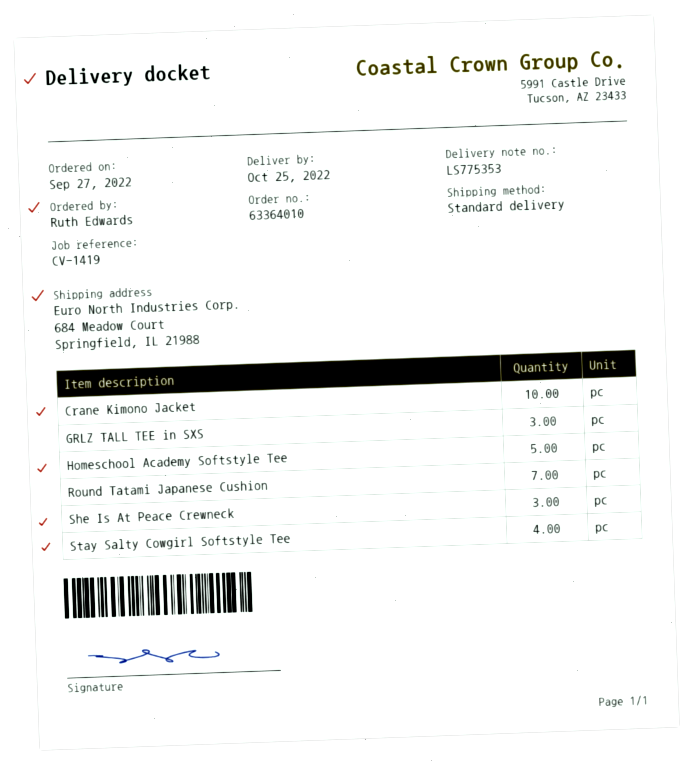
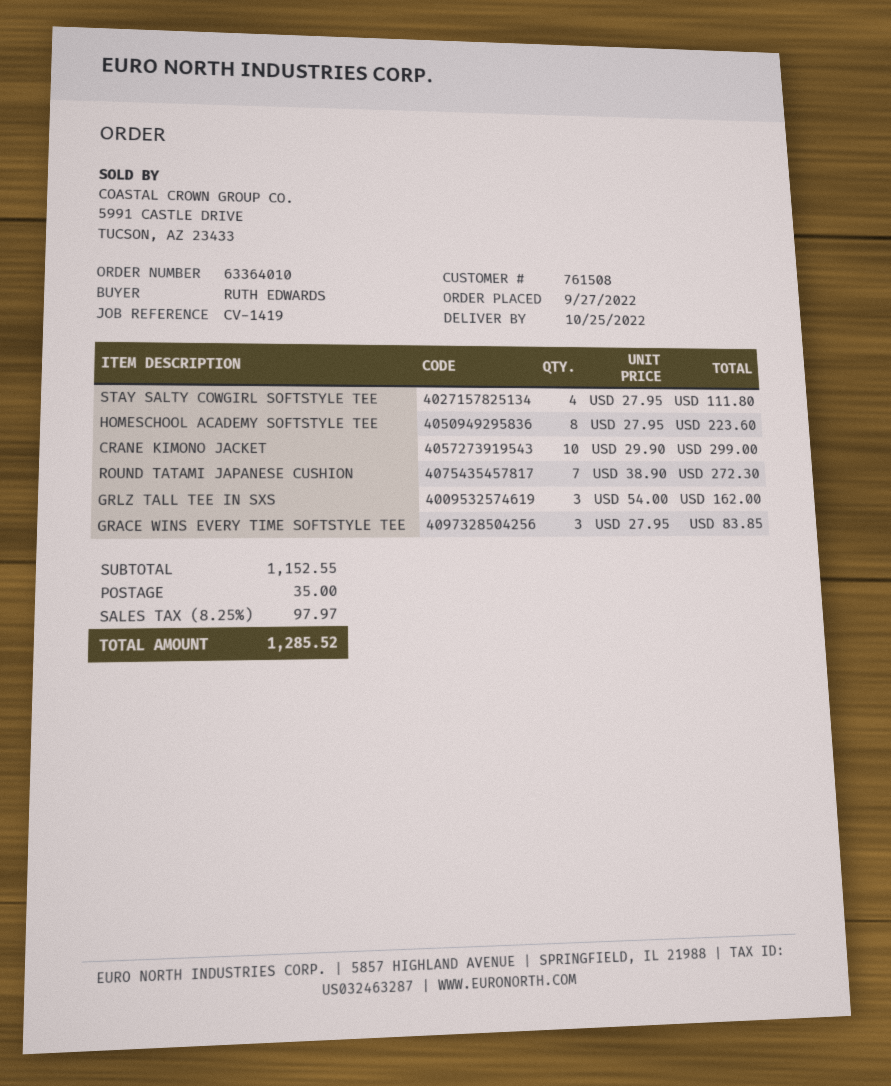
Homeschool Academy Softstyle Tee: 5 -> 8
She Is At Peace Crewneck: 3 -> none
GRACE WINS EVERY TIME SOFTSTYLE TEE: none -> 3

